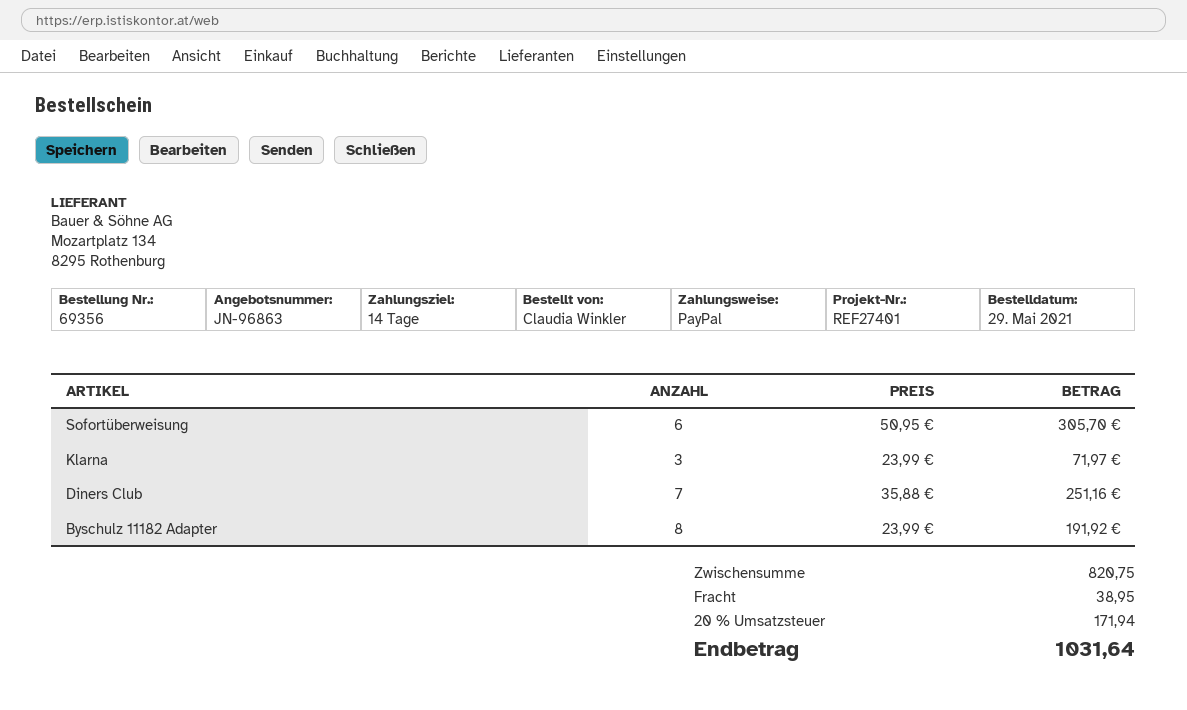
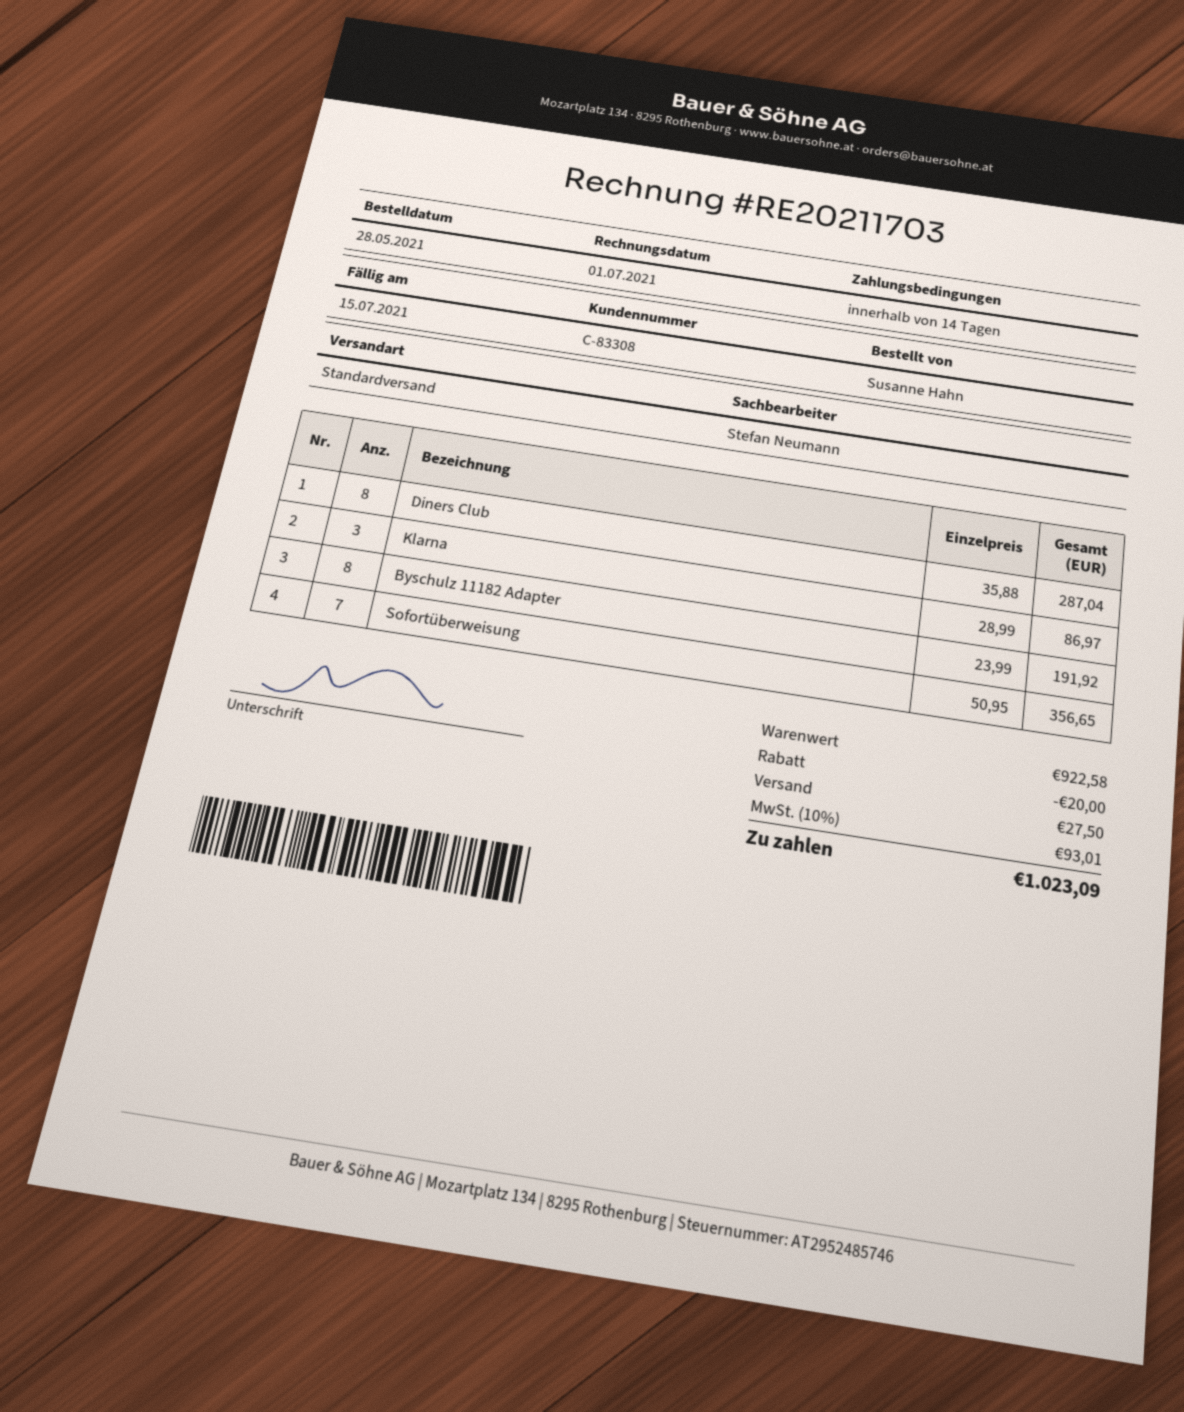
order date: 2021-05-29 -> 2021-05-28
ordered by: Claudia Winkler -> Susanne Hahn
Sofortüberweisung: 6 x 50.95 = 305.70 -> 7 x 50.95 = 356.65
Klarna: 3 x 23.99 = 71.97 -> 3 x 28.99 = 86.97
Diners Club: 7 x 35.88 = 251.16 -> 8 x 35.88 = 287.04
subtotal: 820.75 -> 922.58
discount: none -> 20.00
shipping: 38.95 -> 27.50
tax: 20% = 171.94 -> 10% = 93.01
total: 1031.64 -> 1023.09

